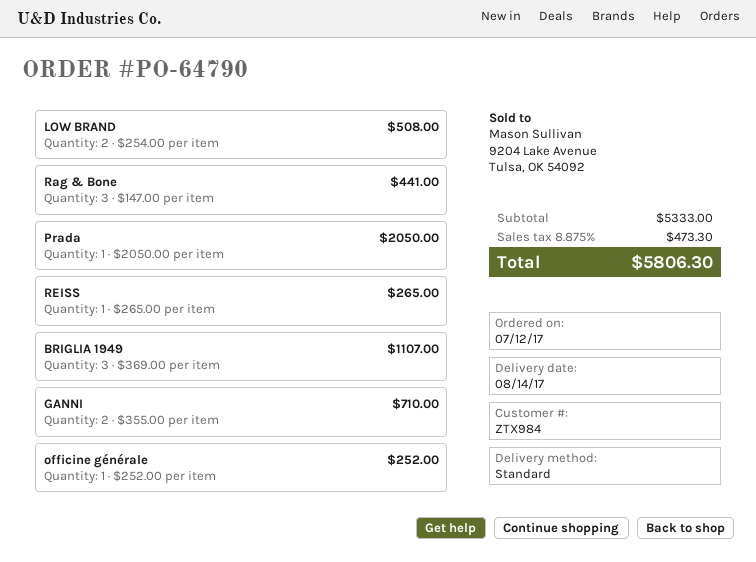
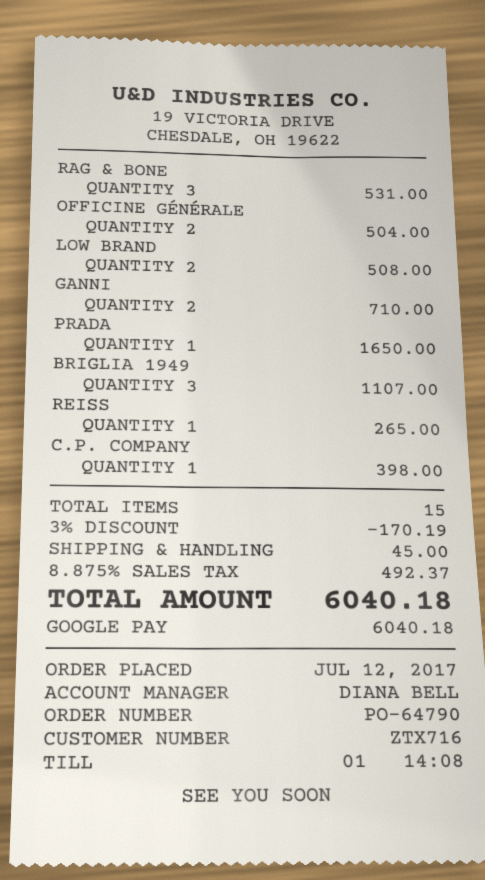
customer number: ZTX984 -> ZTX716
Rag & Bone: 3 for 441.00 -> 3 for 531.00
Prada: 1 for 2050.00 -> 1 for 1650.00
officine générale: 1 for 252.00 -> 2 for 504.00
C.P. COMPANY: none -> 1 for 398.00
discount: none -> 3% = 170.19
shipping: none -> 45.00
tax: 8.875% = 473.30 -> 8.875% = 492.37
total: 5806.30 -> 6040.18

